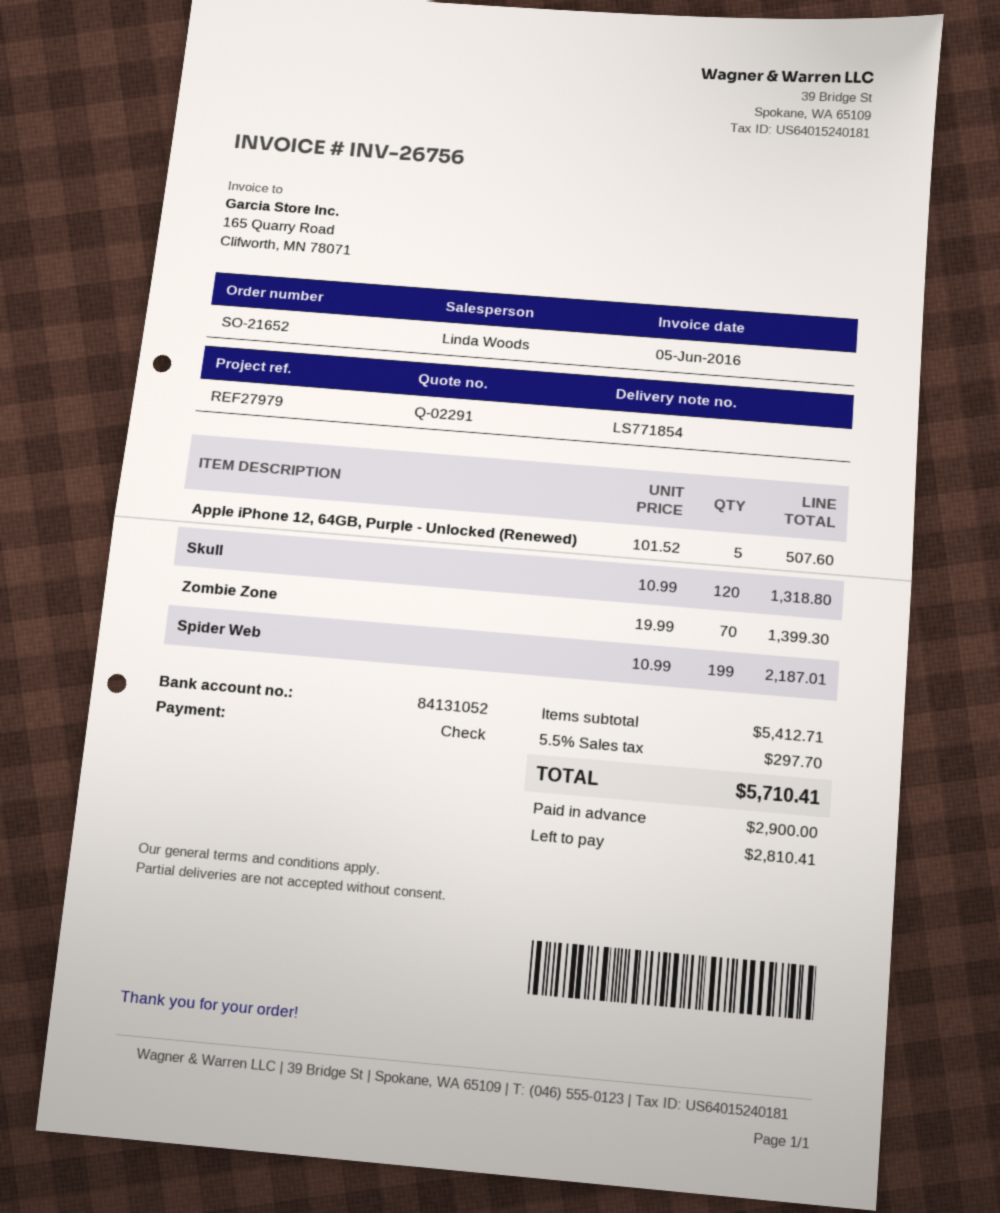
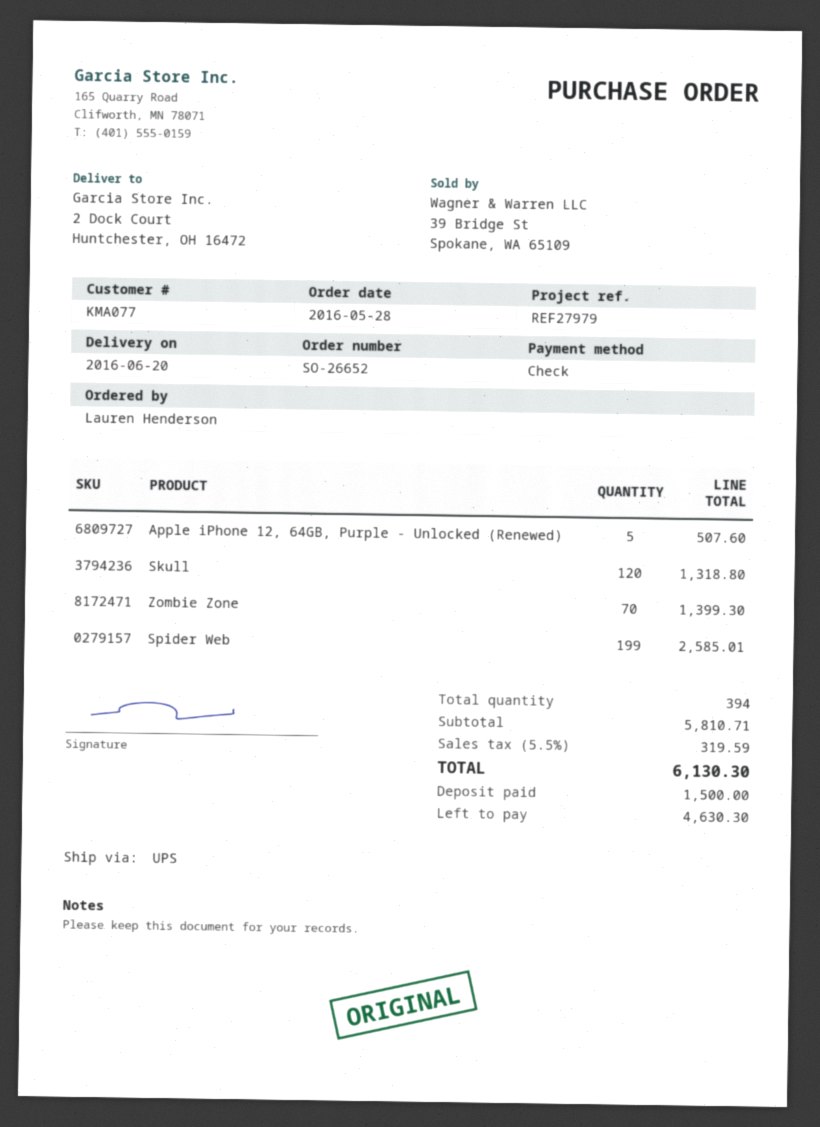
order number: SO-21652 -> SO-26652
Spider Web: 199 for 2187.01 -> 199 for 2585.01
subtotal: 5412.71 -> 5810.71
tax: 5.5% = 297.70 -> 5.5% = 319.59
total: 5710.41 -> 6130.30
deposit: 2900.00 -> 1500.00
balance: 2810.41 -> 4630.30

